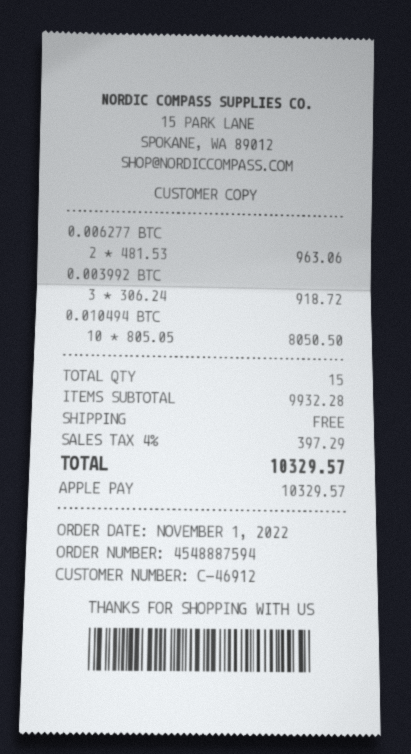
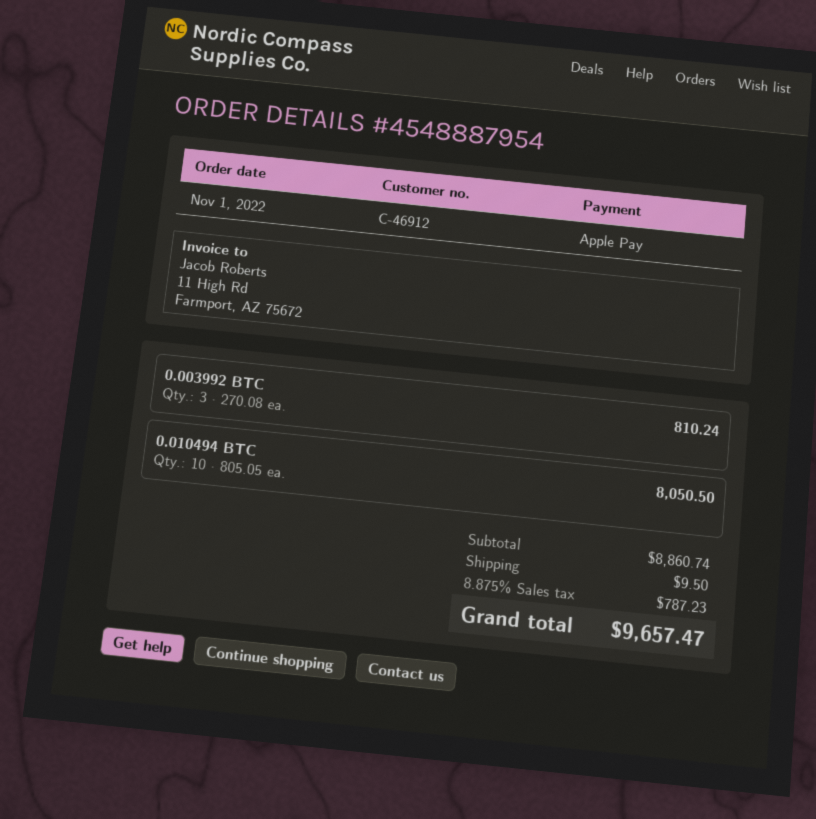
order number: 4548887594 -> 4548887954
0.006277 BTC: 2 x 481.53 = 963.06 -> none
0.003992 BTC: 3 x 306.24 = 918.72 -> 3 x 270.08 = 810.24
subtotal: 9932.28 -> 8860.74
shipping: 0.00 -> 9.50
tax: 4% = 397.29 -> 8.875% = 787.23
total: 10329.57 -> 9657.47

